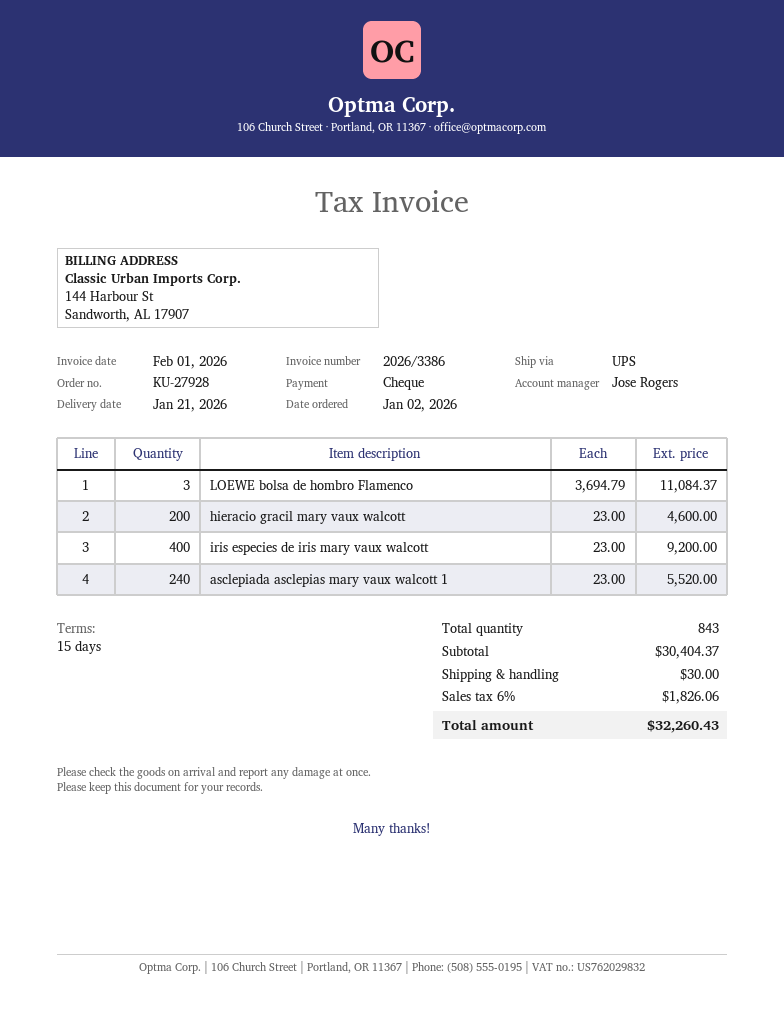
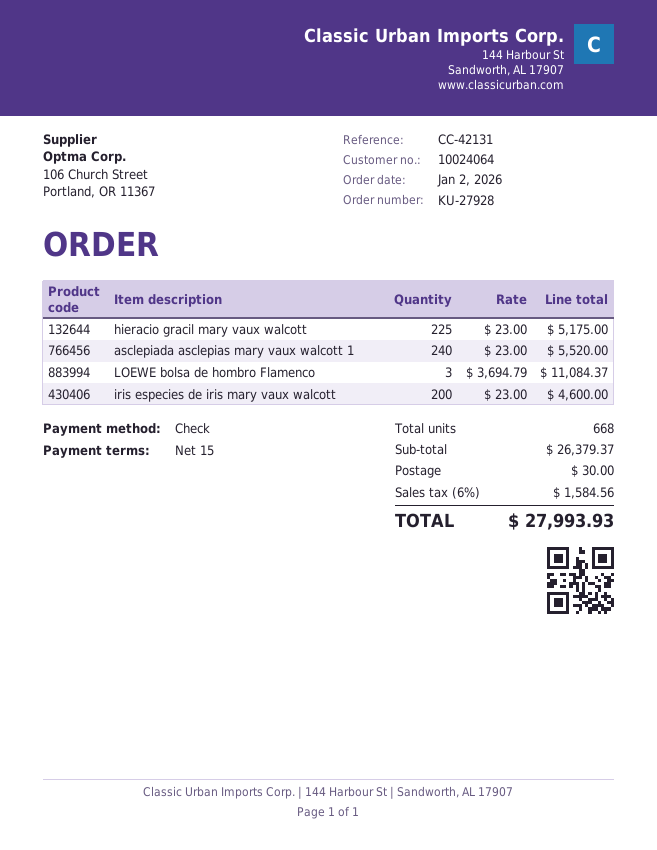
hieracio gracil mary vaux walcott: 200 x 23.00 = 4600.00 -> 225 x 23.00 = 5175.00
iris especies de iris mary vaux walcott: 400 x 23.00 = 9200.00 -> 200 x 23.00 = 4600.00
total quantity: 843 -> 668
subtotal: 30404.37 -> 26379.37
tax: 6% = 1826.06 -> 6% = 1584.56
total: 32260.43 -> 27993.93

